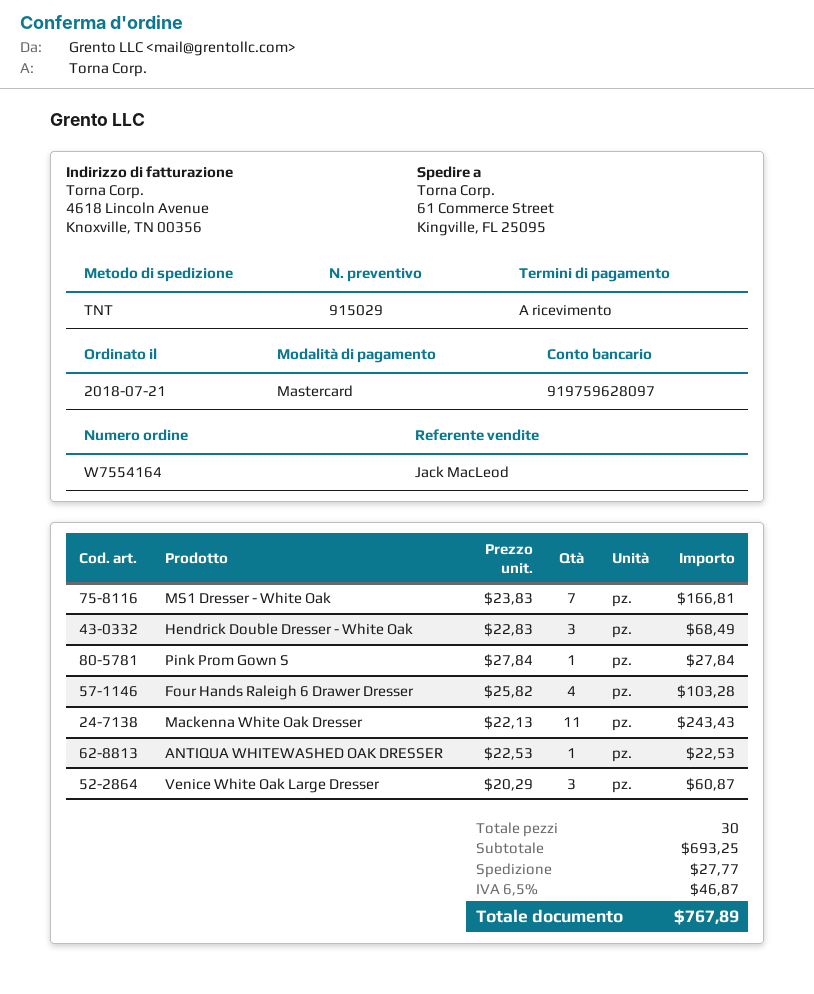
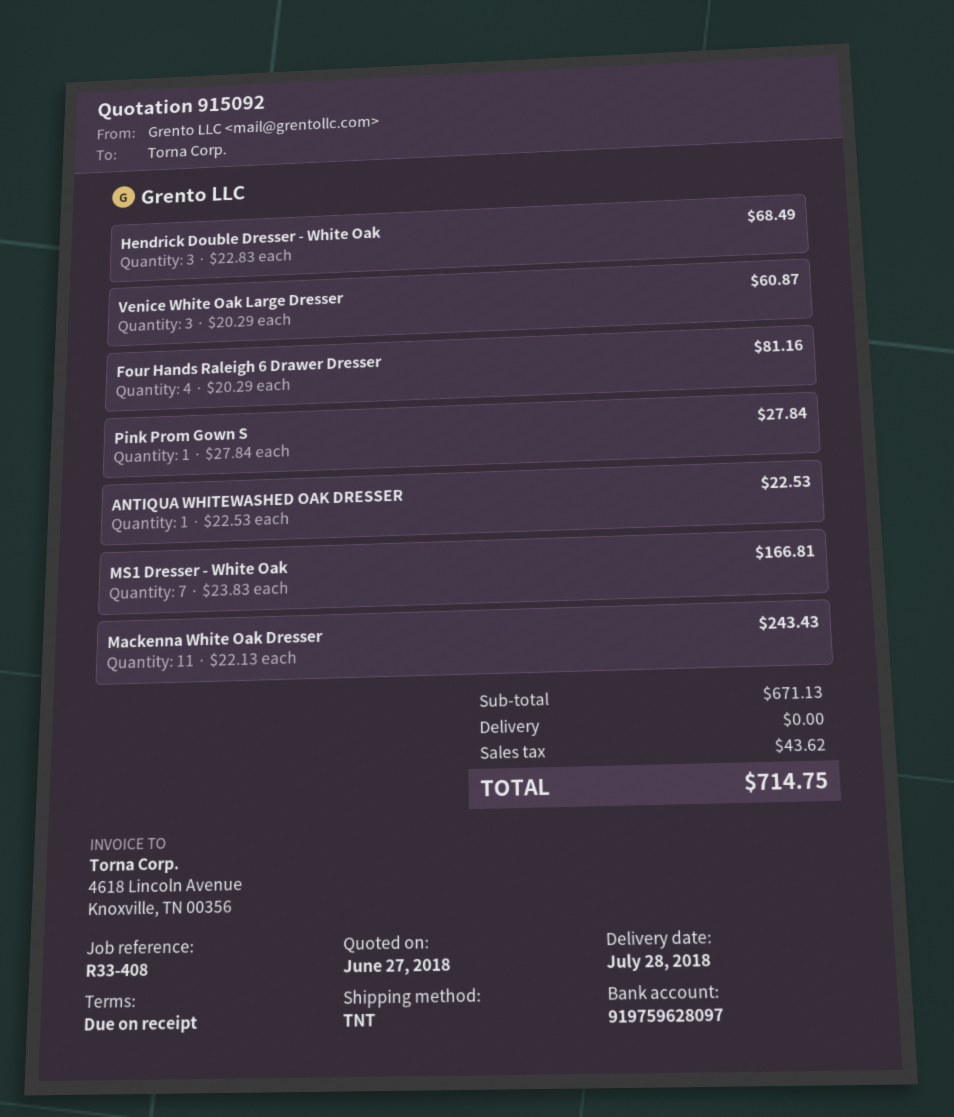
quote number: 915029 -> 915092
Four Hands Raleigh 6 Drawer Dresser: 4 x 25.82 = 103.28 -> 4 x 20.29 = 81.16
subtotal: 693.25 -> 671.13
shipping: 27.77 -> 0.00
tax: 46.87 -> 43.62
total: 767.89 -> 714.75

